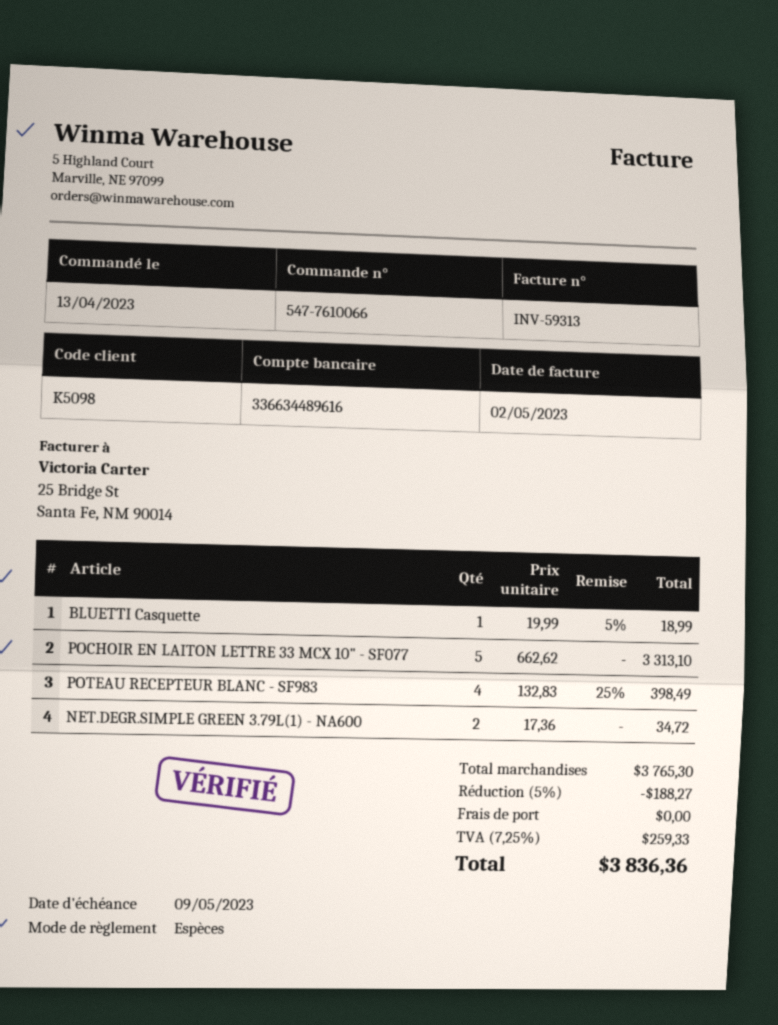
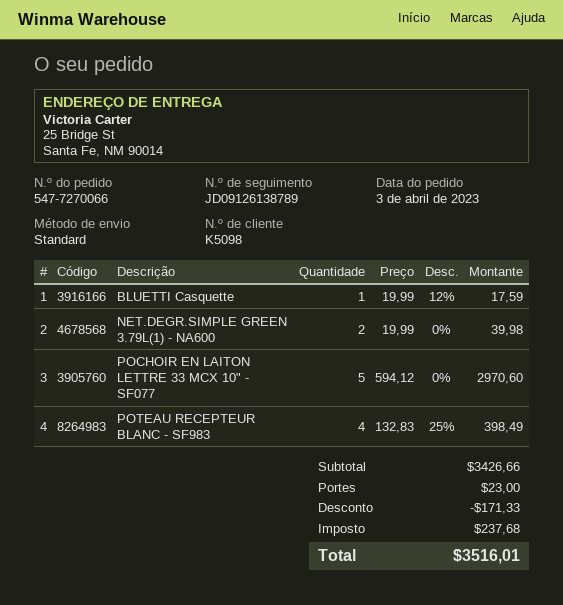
order number: 547-7610066 -> 547-7270066
order date: 2023-04-13 -> 2023-04-03
BLUETTI Casquette: 1 x 19.99 - 5% = 18.99 -> 1 x 19.99 - 12% = 17.59
POCHOIR EN LAITON LETTRE 33 MCX 10" - SF077: 5 x 662.62 = 3313.10 -> 5 x 594.12 = 2970.60
NET.DEGR.SIMPLE GREEN 3.79L(1) - NA600: 2 x 17.36 = 34.72 -> 2 x 19.99 = 39.98
subtotal: 3765.30 -> 3426.66
discount: 188.27 -> 171.33
shipping: 0.00 -> 23.00
tax: 259.33 -> 237.68
total: 3836.36 -> 3516.01

